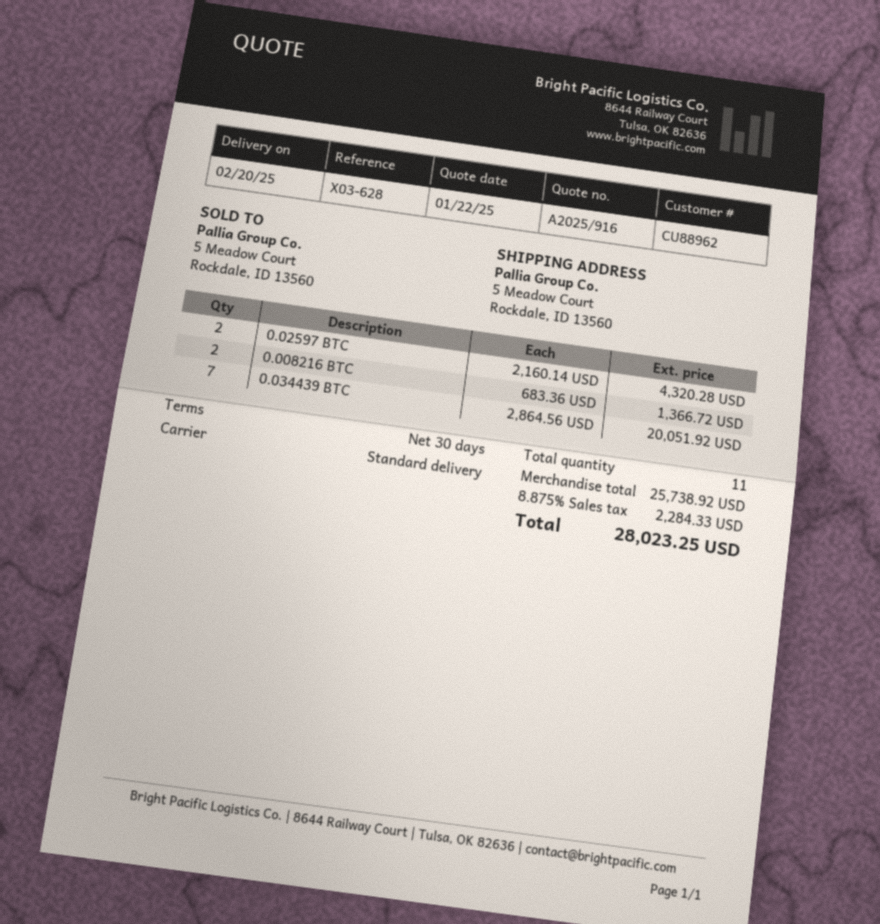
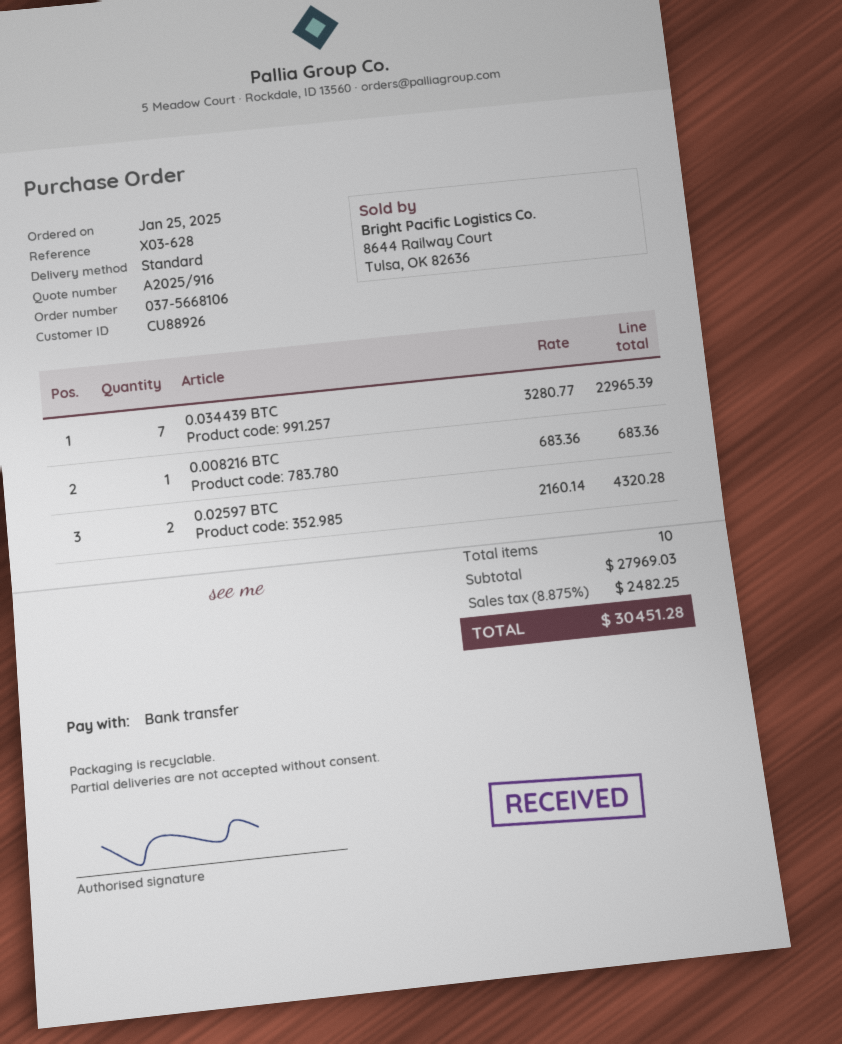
customer number: CU88962 -> CU88926
0.008216 BTC: 2 x 683.36 = 1366.72 -> 1 x 683.36 = 683.36
0.034439 BTC: 7 x 2864.56 = 20051.92 -> 7 x 3280.77 = 22965.39
total quantity: 11 -> 10
subtotal: 25738.92 -> 27969.03
tax: 8.875% = 2284.33 -> 8.875% = 2482.25
total: 28023.25 -> 30451.28

